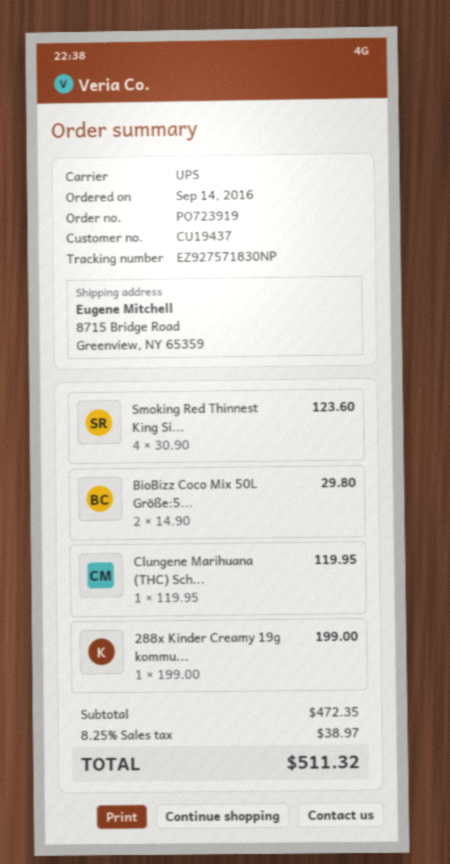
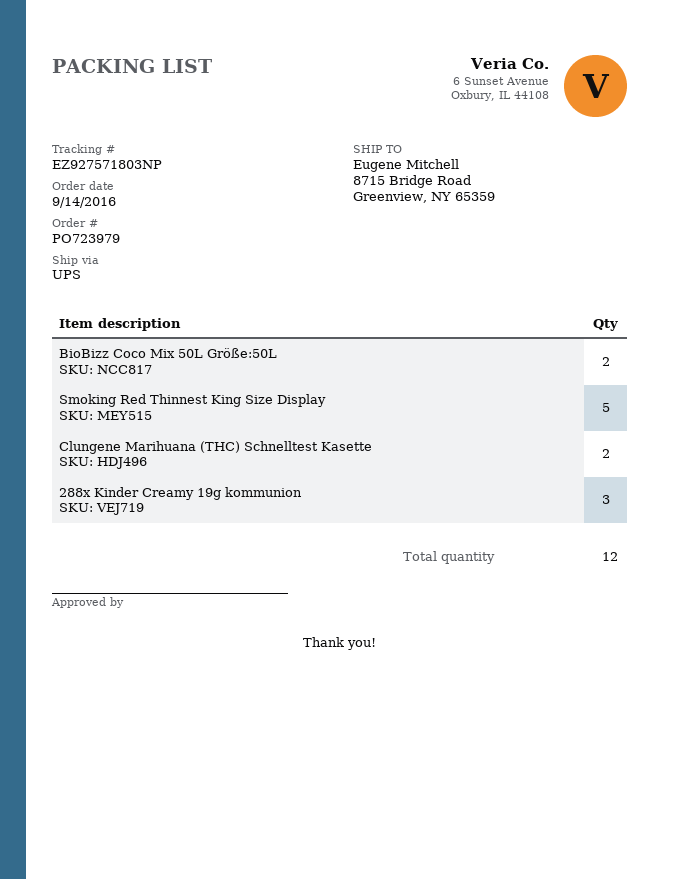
order number: PO723919 -> PO723979
tracking number: EZ927571830NP -> EZ927571803NP
Smoking Red Thinnest King Si...: 4 -> 5
Clungene Marihuana (THC) Sch...: 1 -> 2
288x Kinder Creamy 19g kommu...: 1 -> 3

